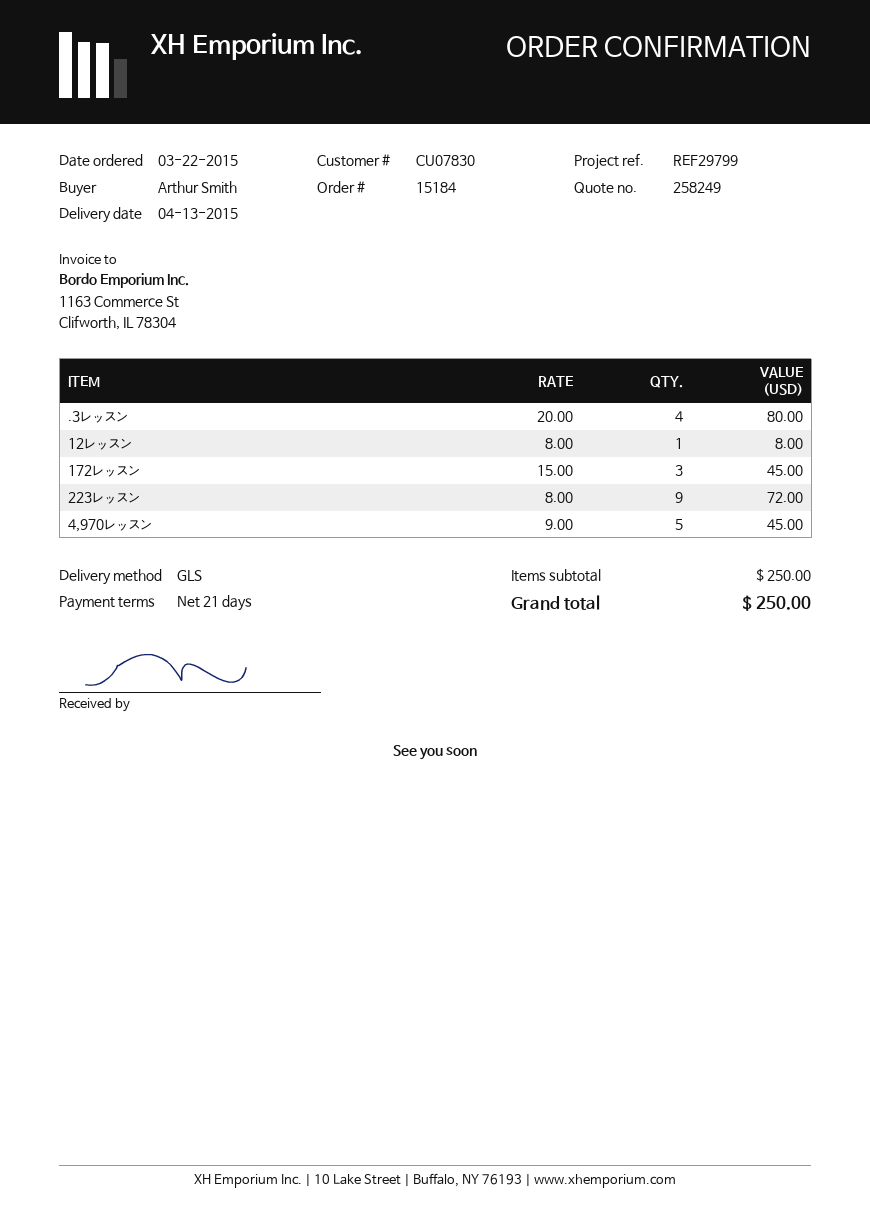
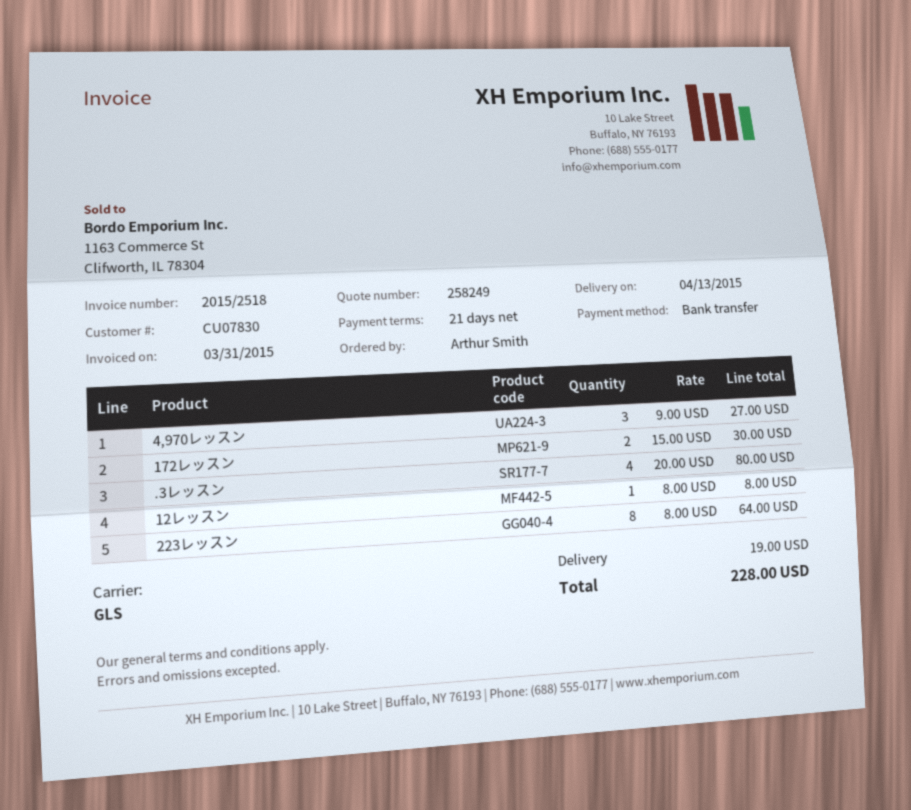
172レッスン: 3 x 15.00 = 45.00 -> 2 x 15.00 = 30.00
223レッスン: 9 x 8.00 = 72.00 -> 8 x 8.00 = 64.00
4,970レッスン: 5 x 9.00 = 45.00 -> 3 x 9.00 = 27.00
shipping: none -> 19.00
total: 250.00 -> 228.00

